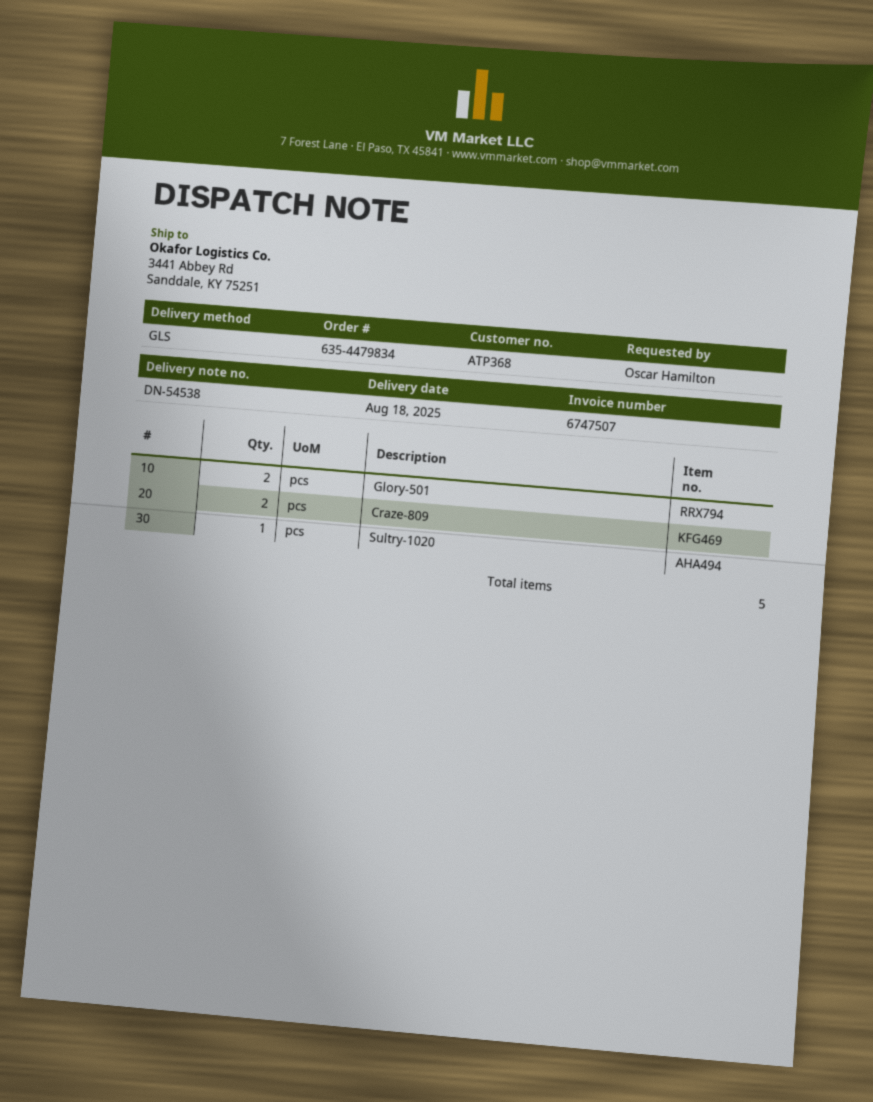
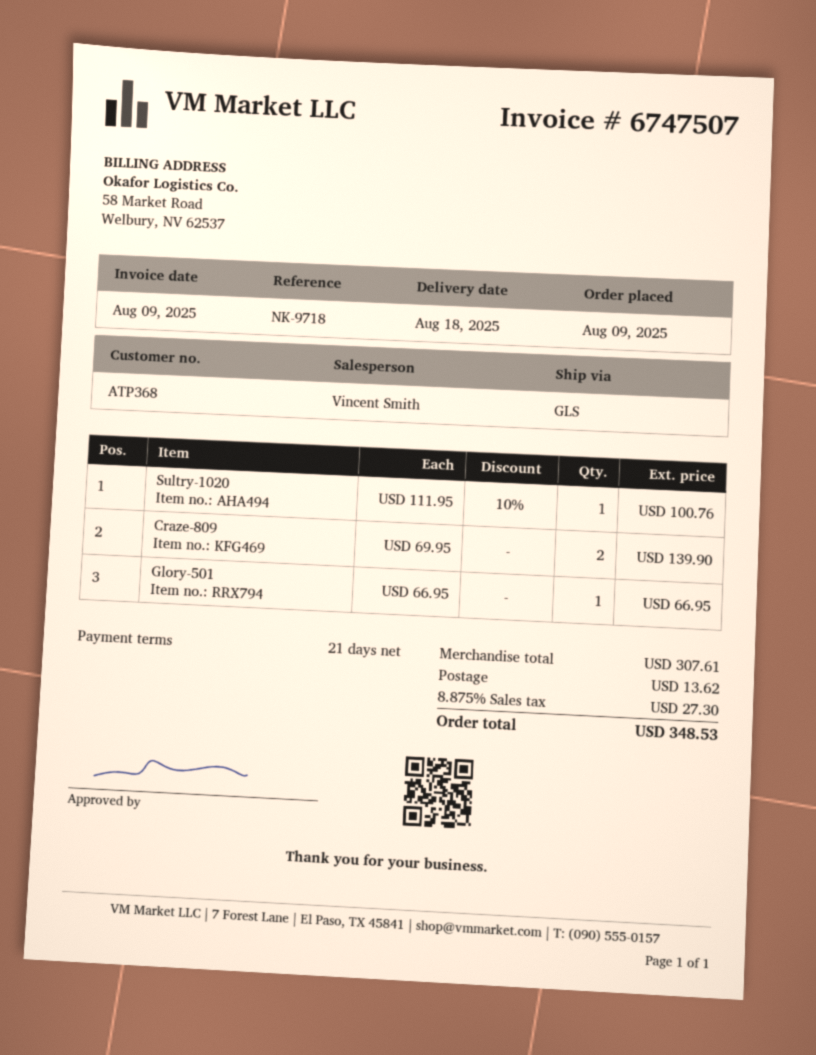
Glory-501: 2 -> 1

